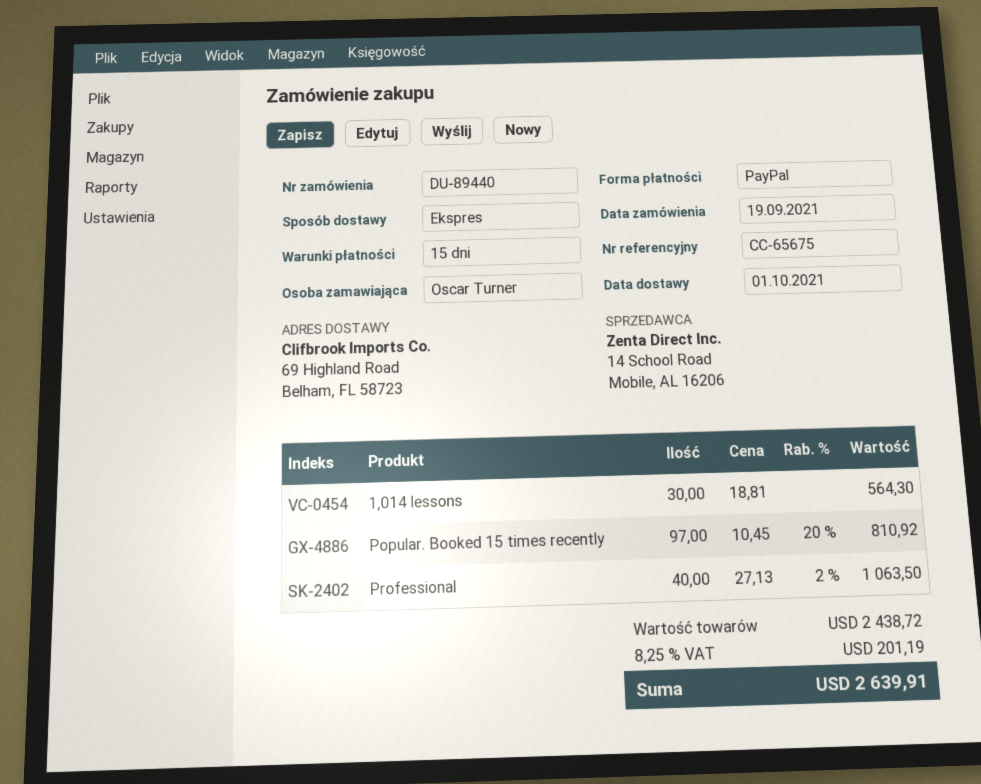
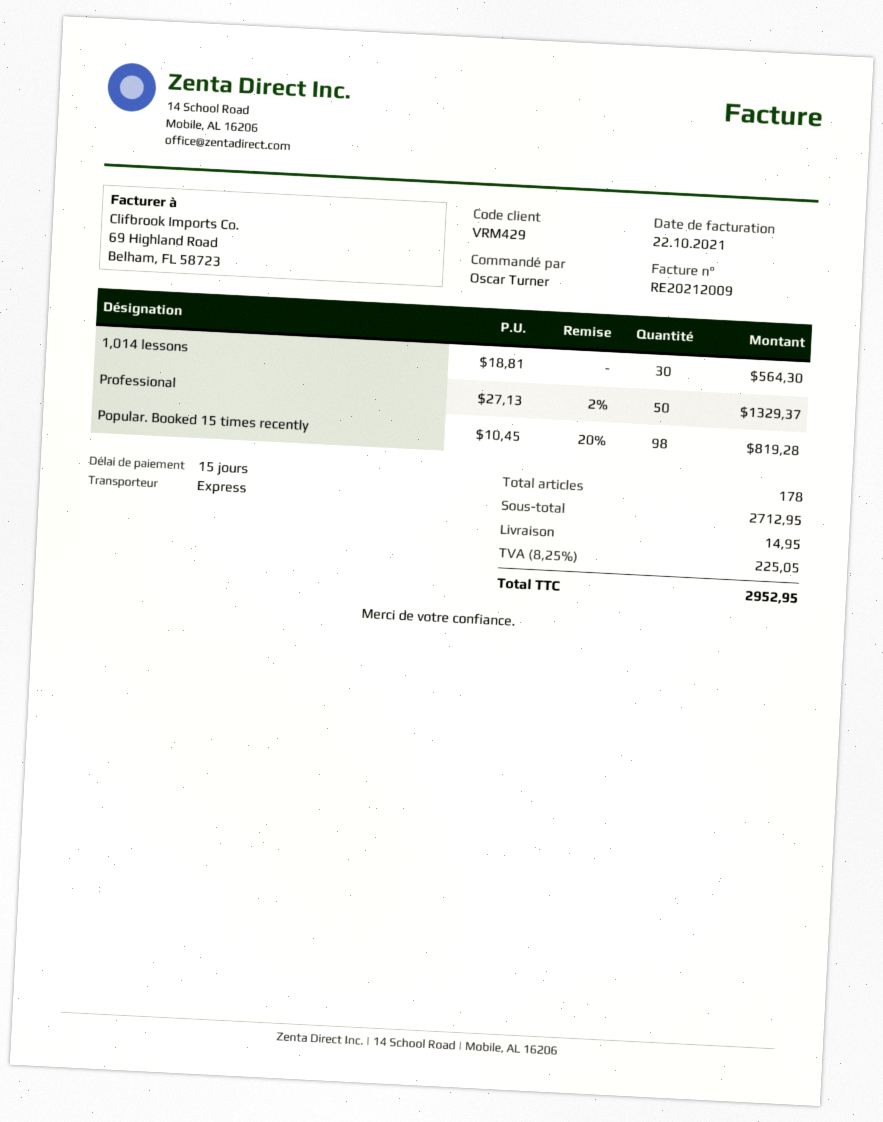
Popular. Booked 15 times recently: 97 x 10.45 - 20% = 810.92 -> 98 x 10.45 - 20% = 819.28
Professional: 40 x 27.13 - 2% = 1063.50 -> 50 x 27.13 - 2% = 1329.37
subtotal: 2438.72 -> 2712.95
shipping: none -> 14.95
tax: 8.25% = 201.19 -> 8.25% = 225.05
total: 2639.91 -> 2952.95

